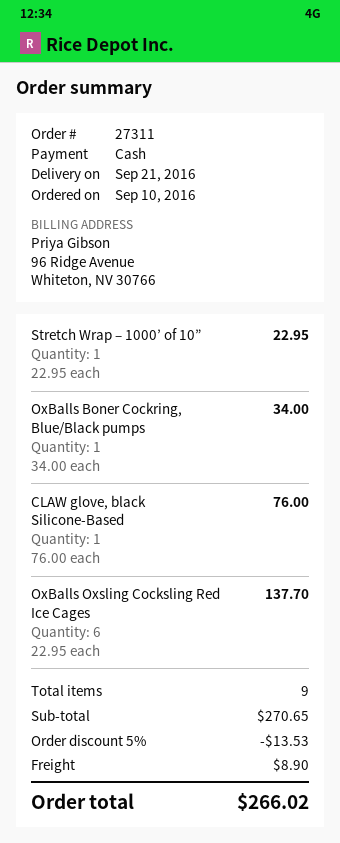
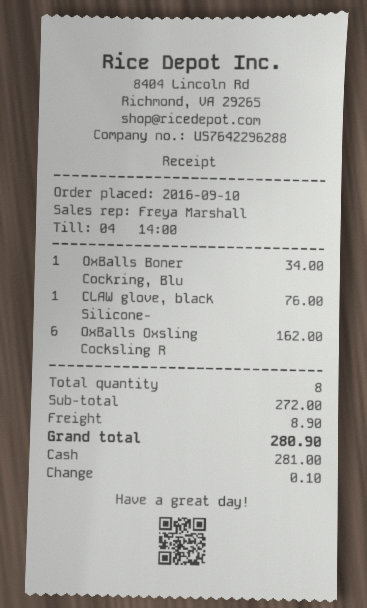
Stretch Wrap – 1000’ of 10”: 1 for 22.95 -> none
OxBalls Oxsling Cocksling Red Ice Cages: 6 for 137.70 -> 6 for 162.00
total quantity: 9 -> 8
subtotal: 270.65 -> 272.00
discount: 5% = 13.53 -> none
total: 266.02 -> 280.90

